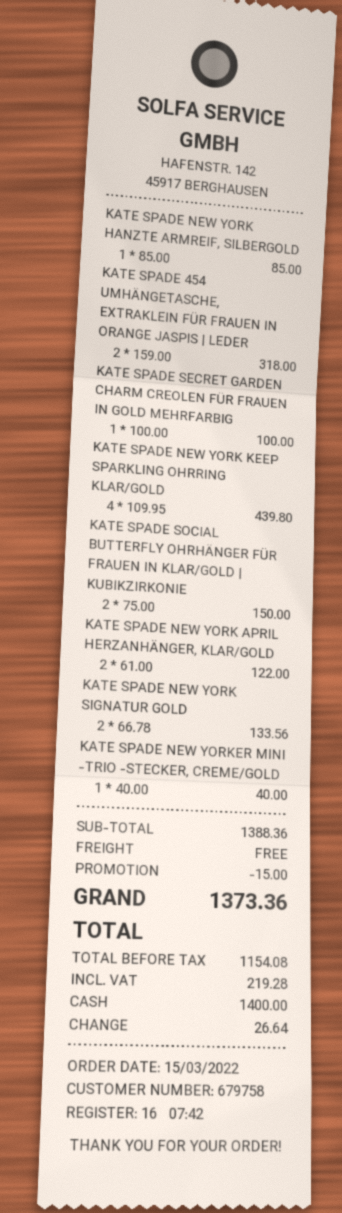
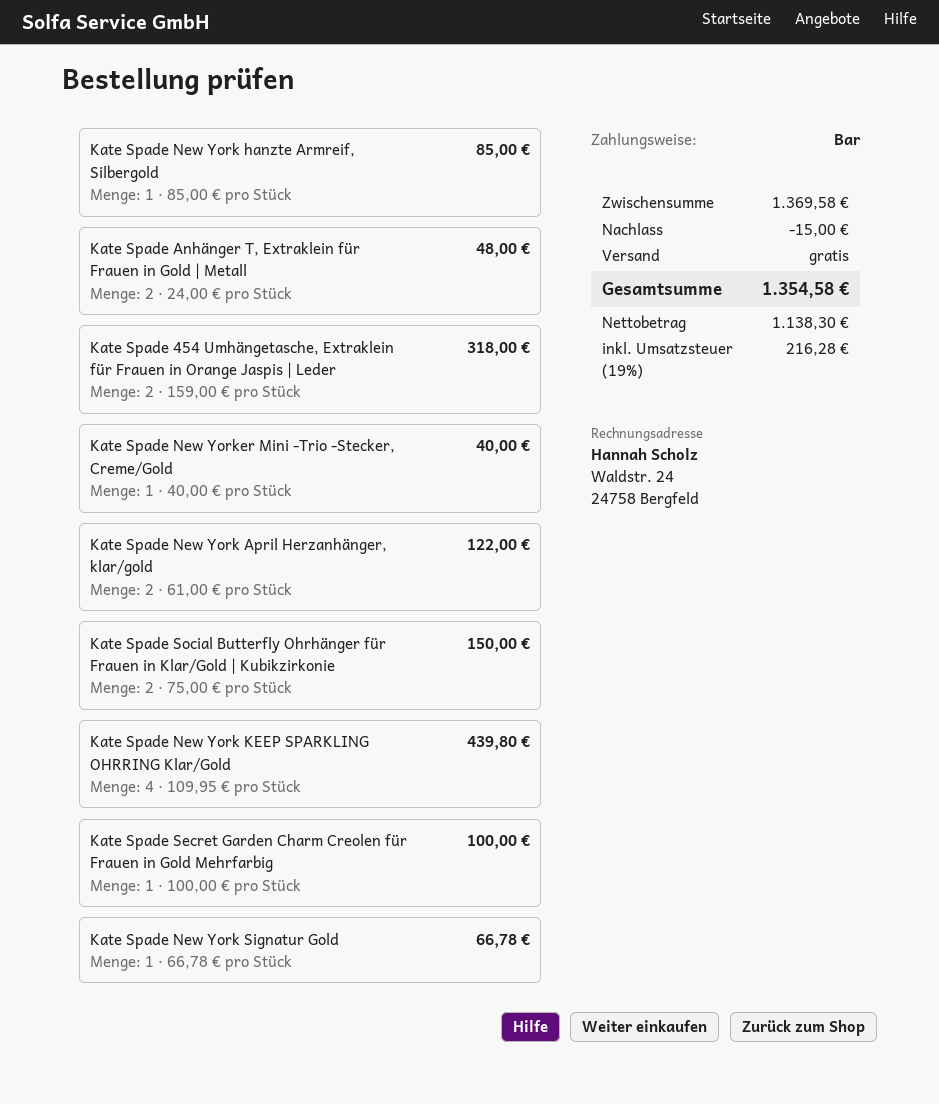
KATE SPADE NEW YORK SIGNATUR GOLD: 2 x 66.78 = 133.56 -> 1 x 66.78 = 66.78
Kate Spade Anhänger T, Extraklein für Frauen in Gold | Metall: none -> 2 x 24.00 = 48.00
subtotal: 1388.36 -> 1369.58
net: 1154.08 -> 1138.30
tax: 219.28 -> 216.28
total: 1373.36 -> 1354.58

